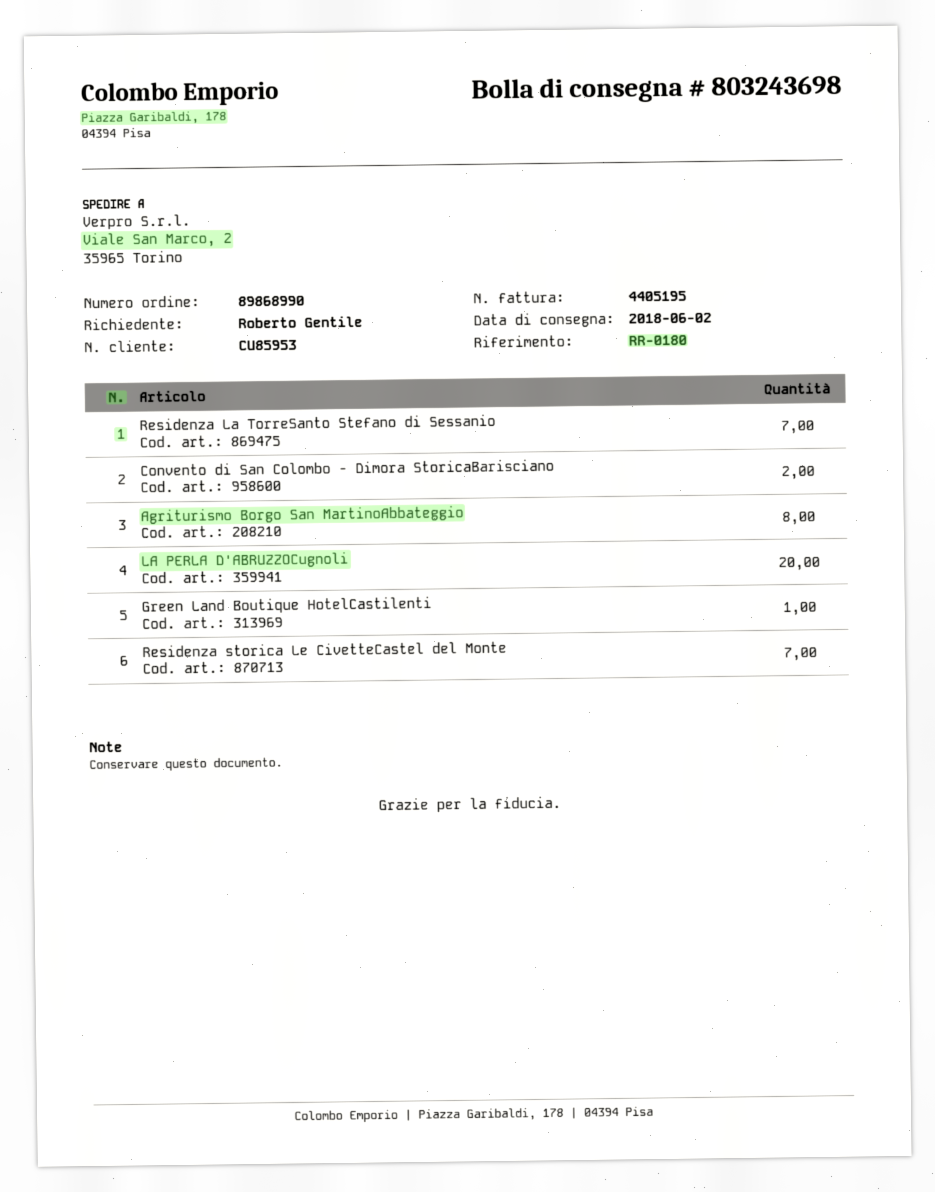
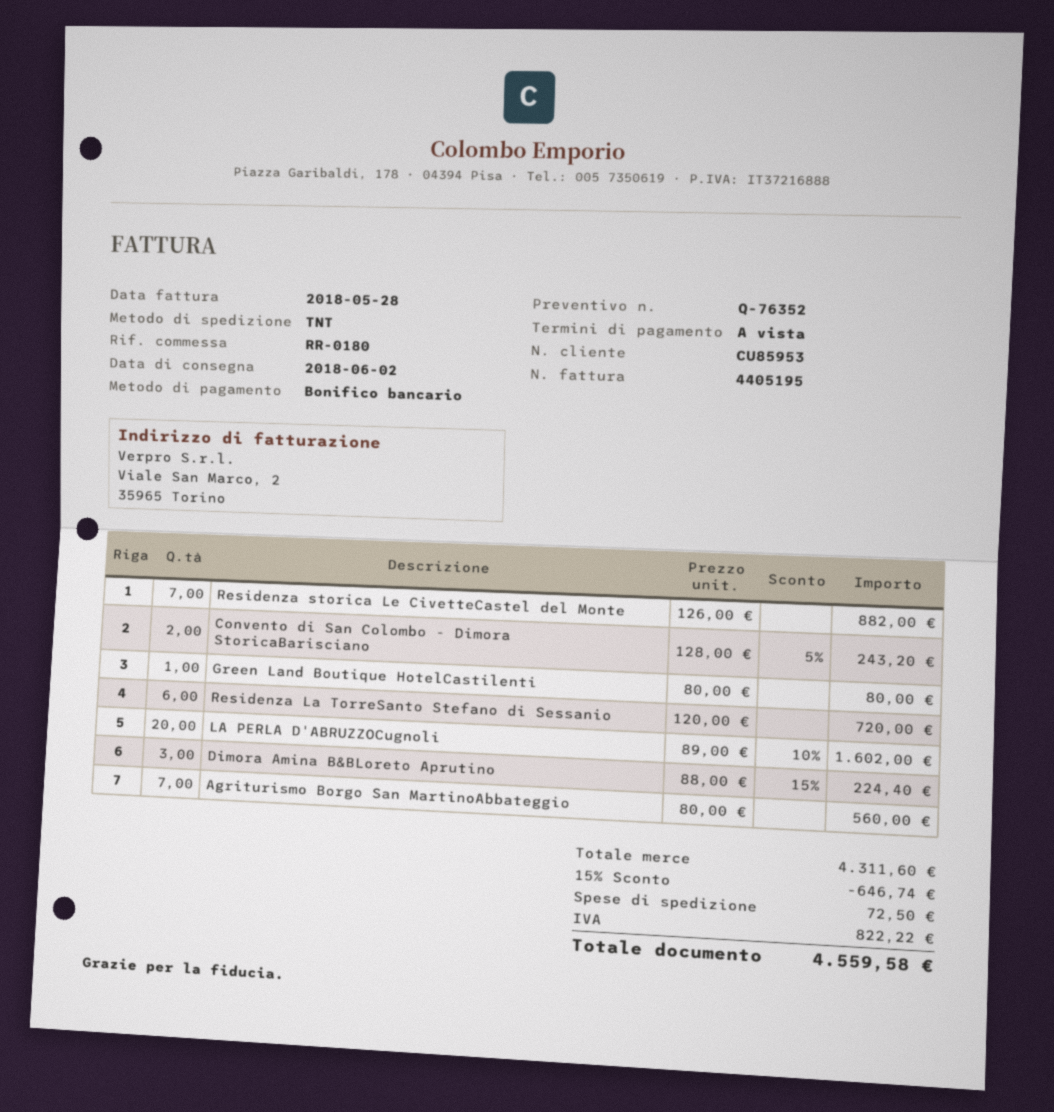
Residenza La TorreSanto Stefano di Sessanio: 7 -> 6
Agriturismo Borgo San MartinoAbbateggio: 8 -> 7
Dimora Amina B&BLoreto Aprutino: none -> 3

